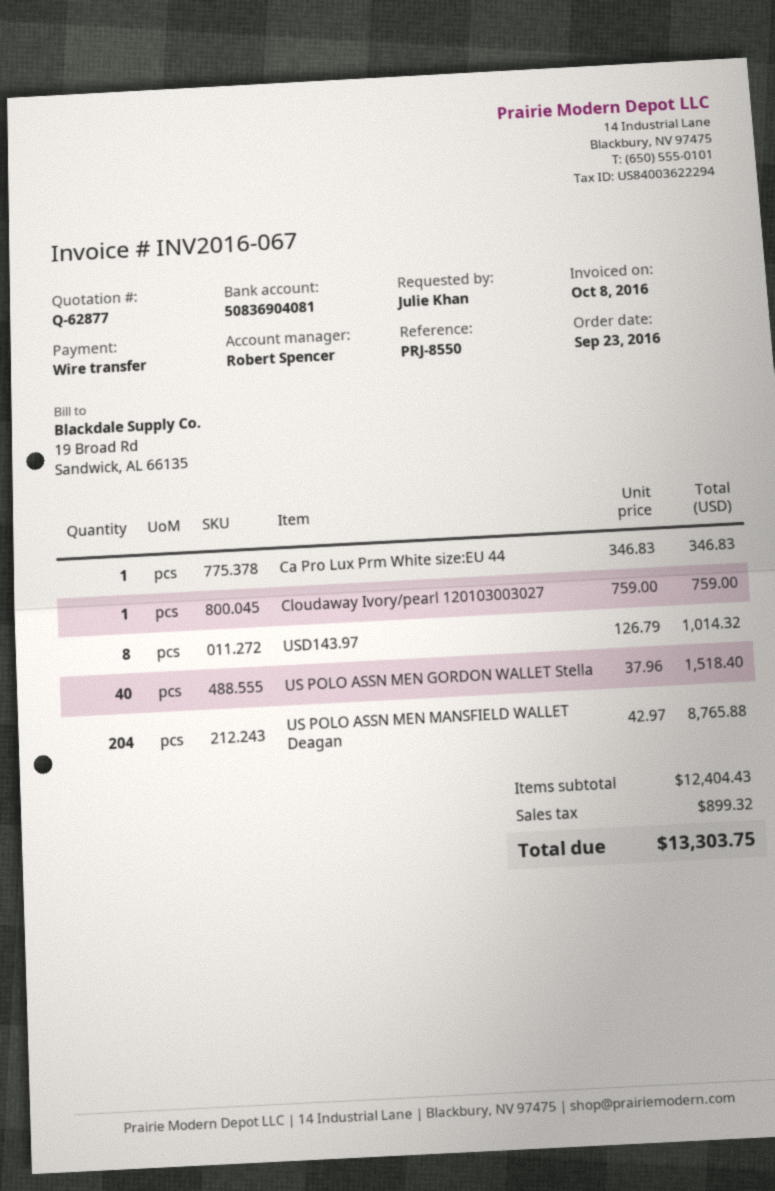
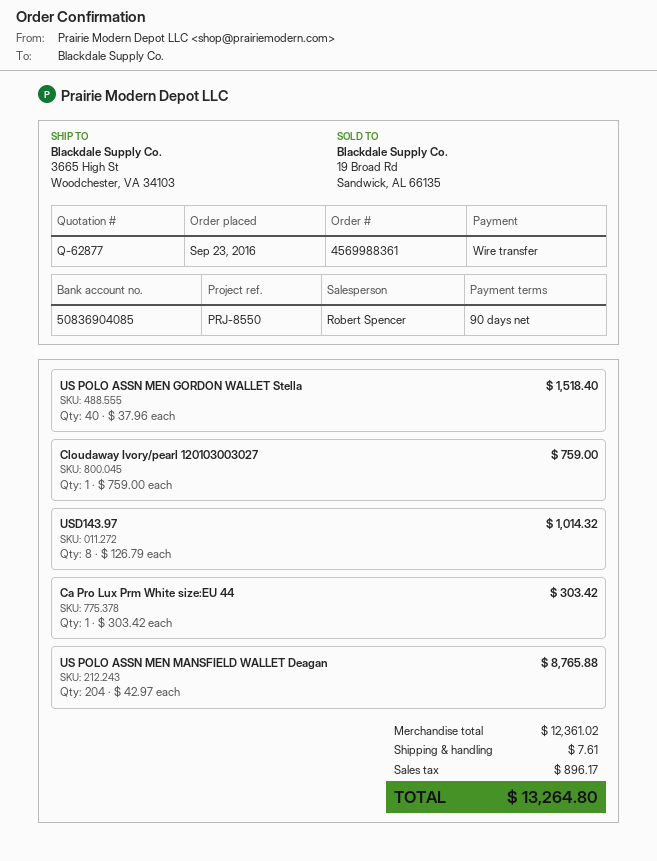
bank account: 50836904081 -> 50836904085
Ca Pro Lux Prm White size:EU 44: 1 x 346.83 = 346.83 -> 1 x 303.42 = 303.42
subtotal: 12404.43 -> 12361.02
shipping: none -> 7.61
tax: 899.32 -> 896.17
total: 13303.75 -> 13264.80

